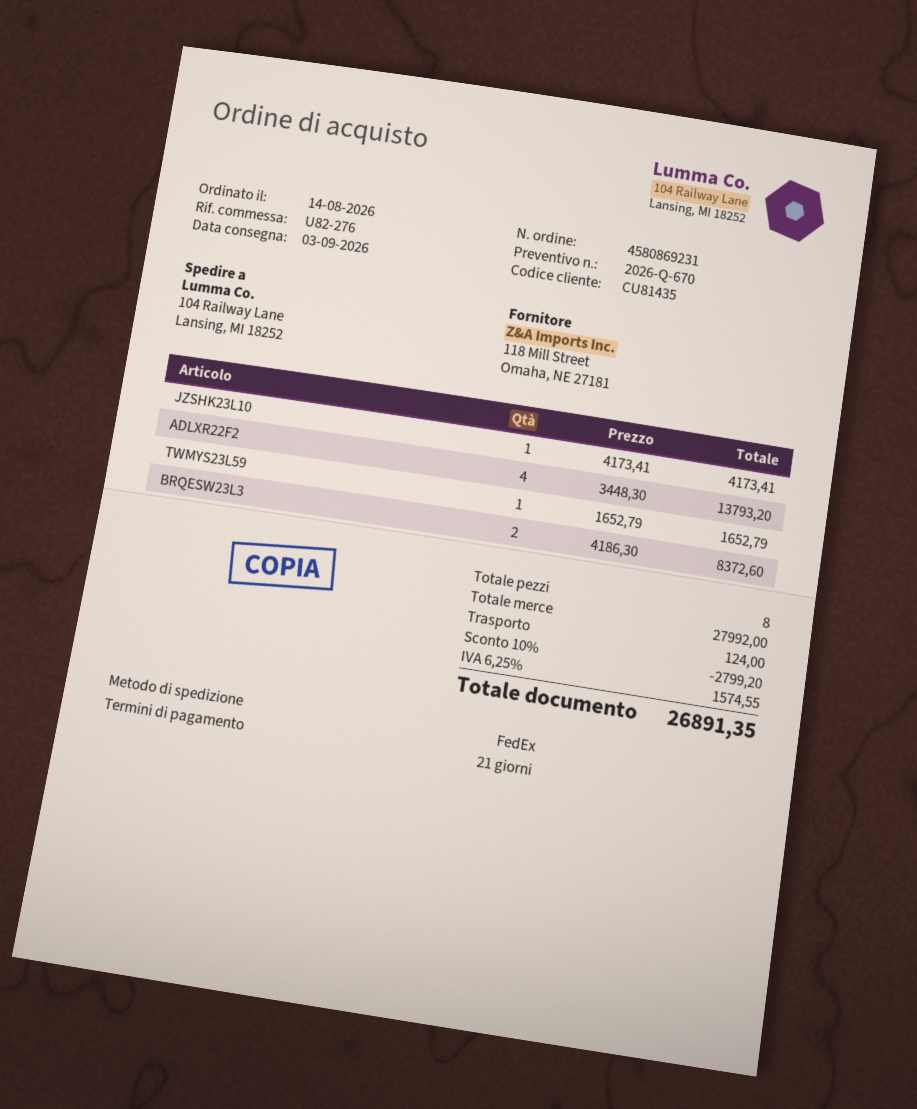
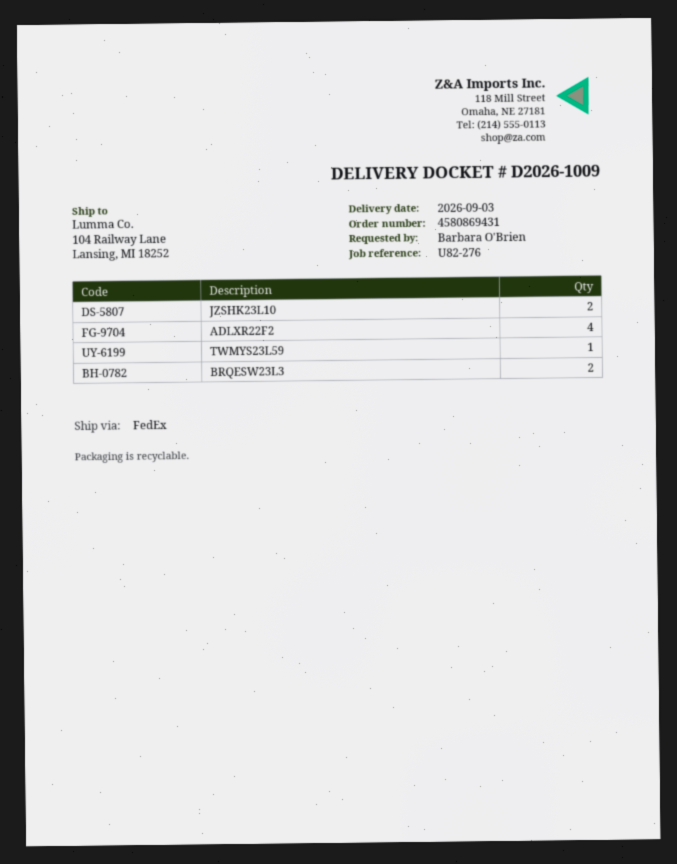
order number: 4580869231 -> 4580869431
JZSHK23L10: 1 -> 2

